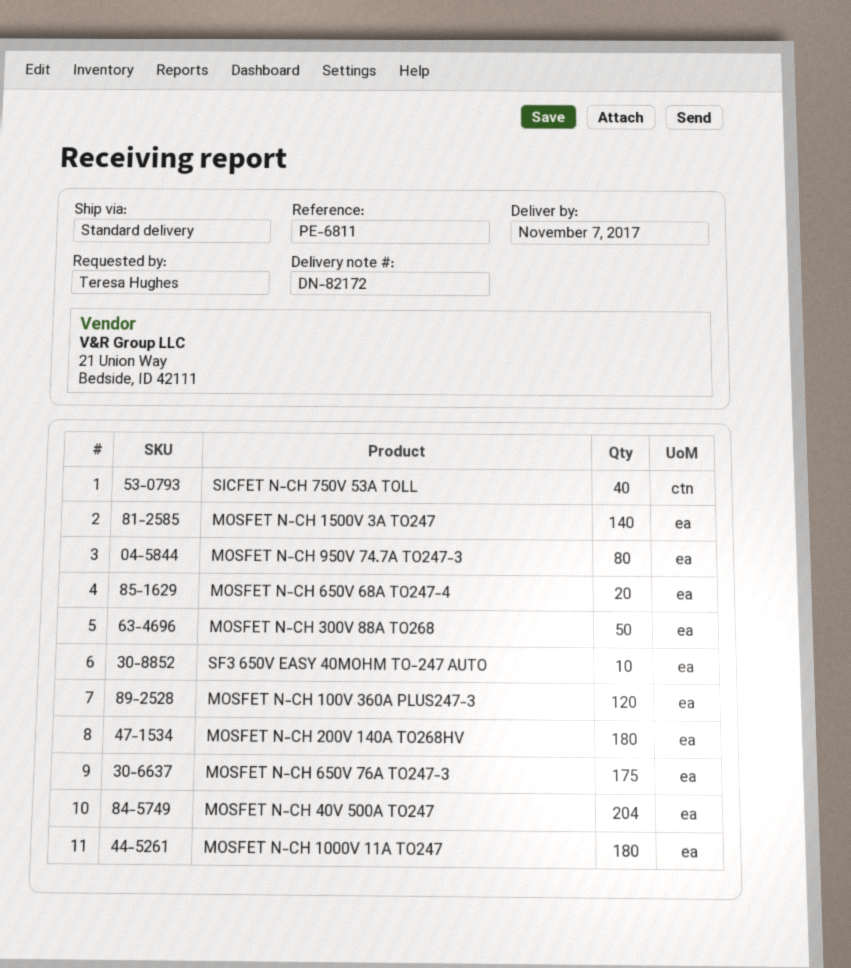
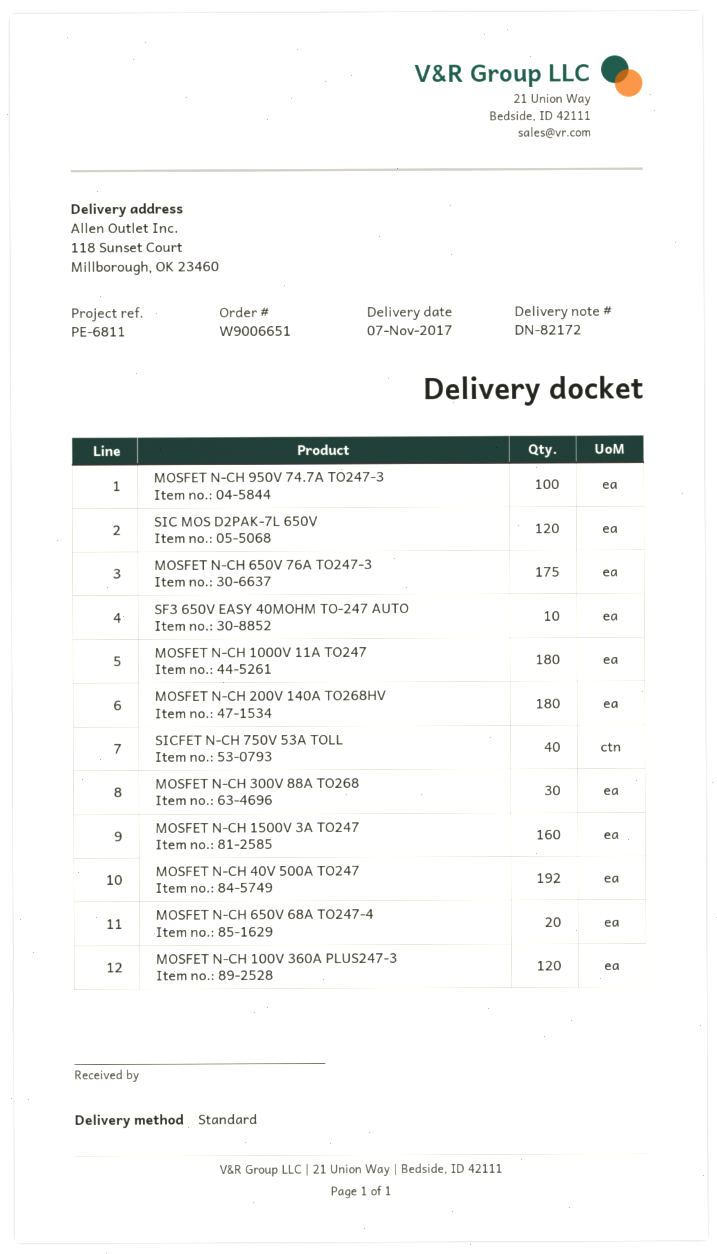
MOSFET N-CH 1500V 3A TO247: 140 -> 160
MOSFET N-CH 950V 74.7A TO247-3: 80 -> 100
MOSFET N-CH 300V 88A TO268: 50 -> 30
MOSFET N-CH 40V 500A TO247: 204 -> 192
SIC MOS D2PAK-7L 650V: none -> 120

